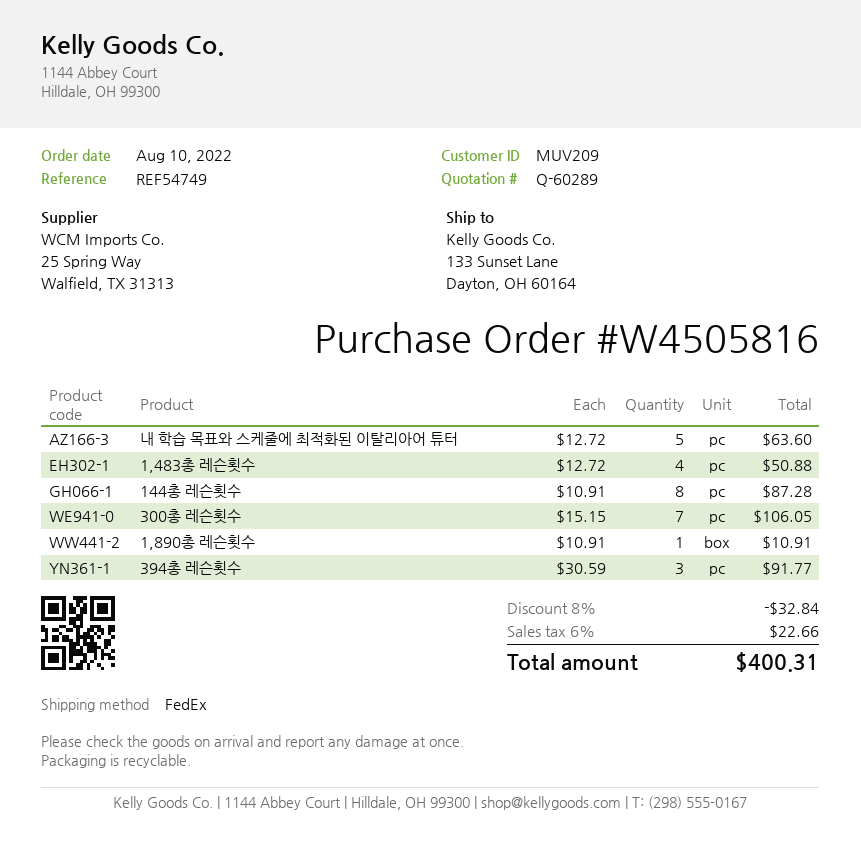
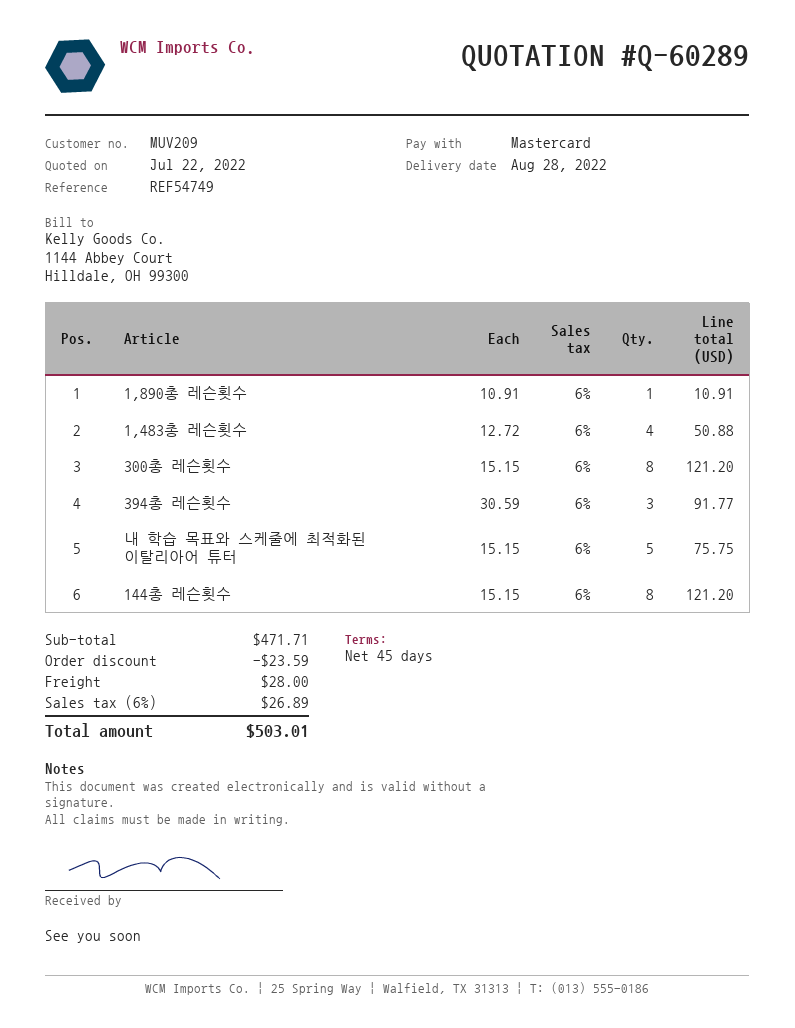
내 학습 목표와 스케줄에 최적화된 이탈리아어 튜터: 5 x 12.72 = 63.60 -> 5 x 15.15 = 75.75
144총 레슨횟수: 8 x 10.91 = 87.28 -> 8 x 15.15 = 121.20
300총 레슨횟수: 7 x 15.15 = 106.05 -> 8 x 15.15 = 121.20
discount: 32.84 -> 23.59
shipping: none -> 28.00
tax: 6% = 22.66 -> 6% = 26.89
total: 400.31 -> 503.01

